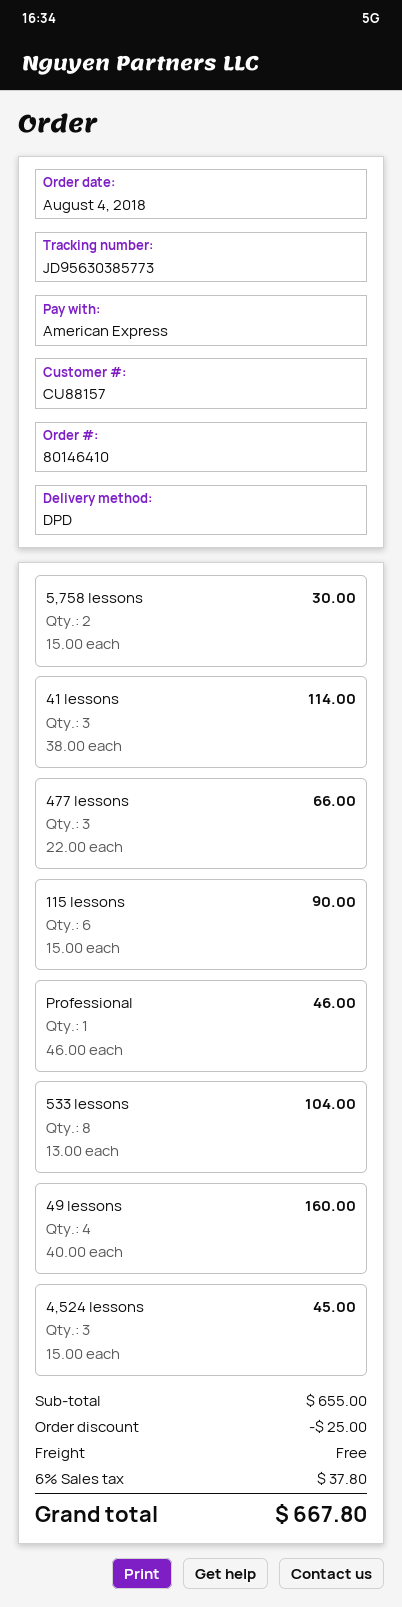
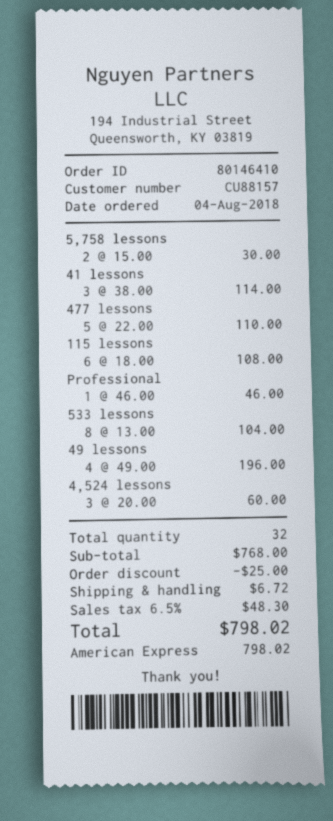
477 lessons: 3 x 22.00 = 66.00 -> 5 x 22.00 = 110.00
115 lessons: 6 x 15.00 = 90.00 -> 6 x 18.00 = 108.00
49 lessons: 4 x 40.00 = 160.00 -> 4 x 49.00 = 196.00
4,524 lessons: 3 x 15.00 = 45.00 -> 3 x 20.00 = 60.00
subtotal: 655.00 -> 768.00
shipping: 0.00 -> 6.72
tax: 6% = 37.80 -> 6.5% = 48.30
total: 667.80 -> 798.02

